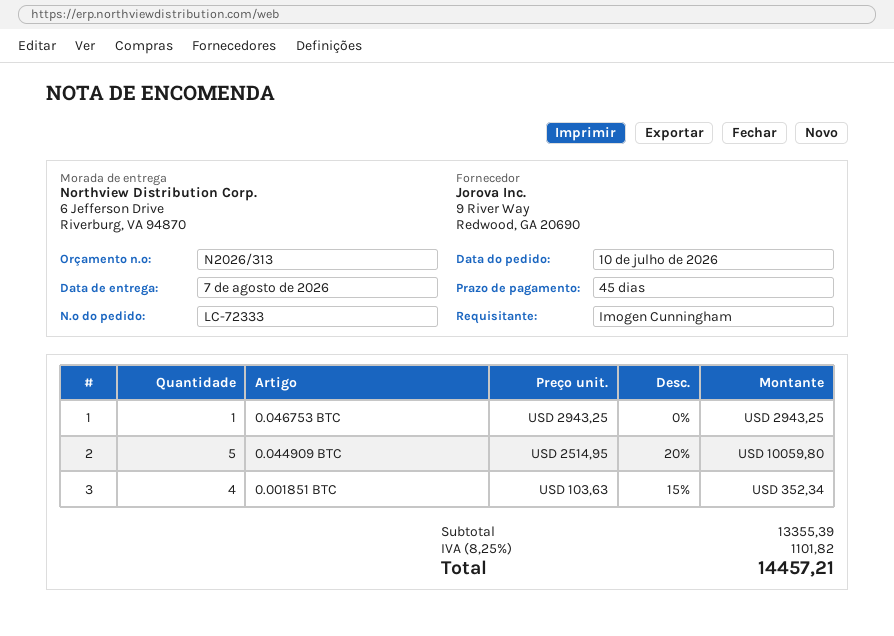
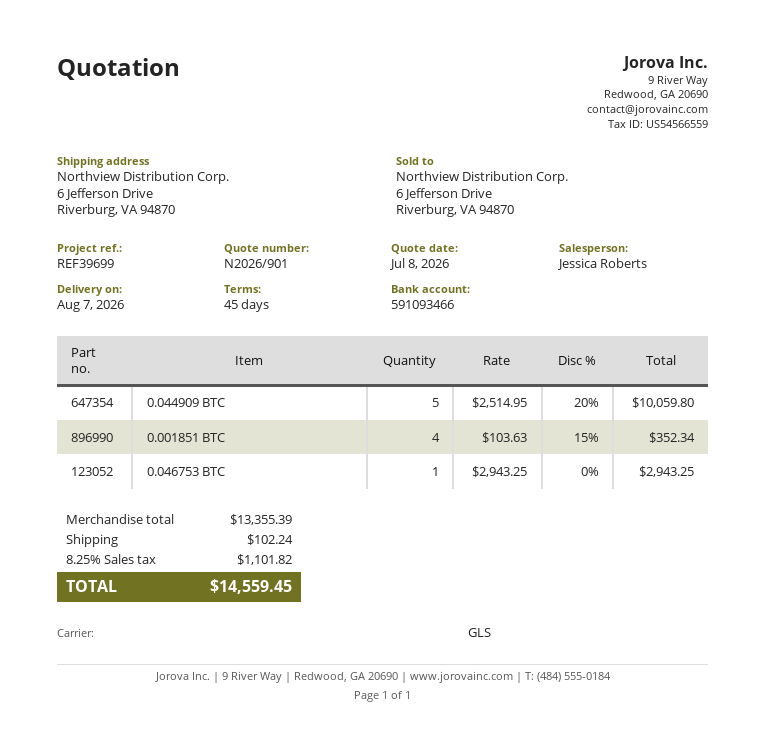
quote number: N2026/313 -> N2026/901
shipping: none -> 102.24
total: 14457.21 -> 14559.45

